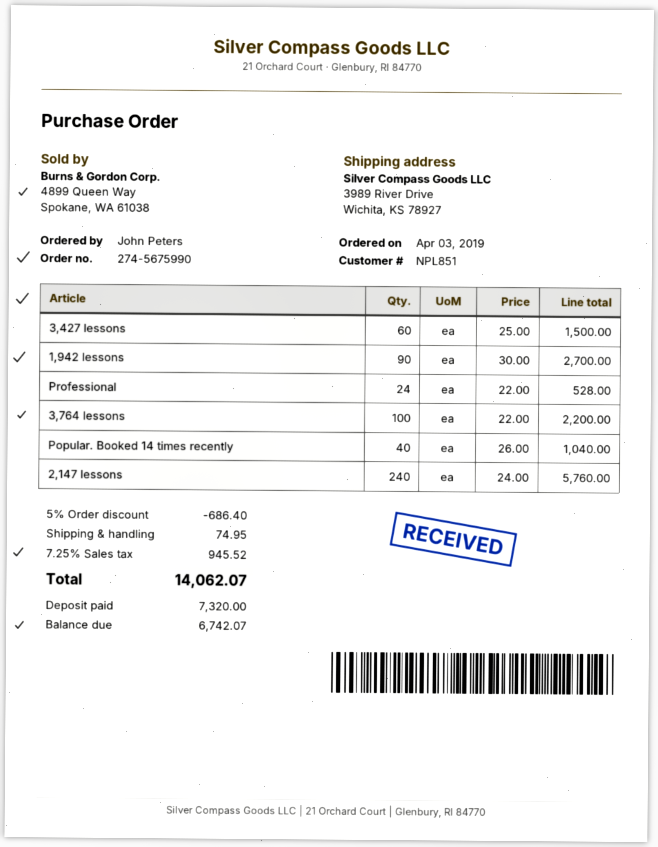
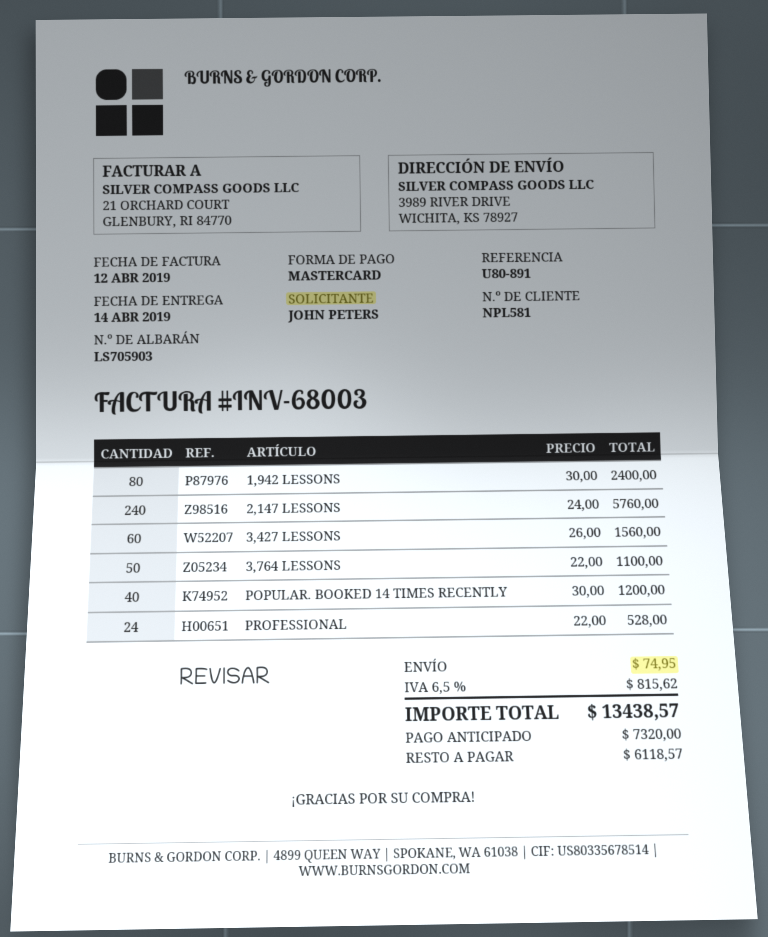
customer number: NPL851 -> NPL581
3,427 lessons: 60 x 25.00 = 1500.00 -> 60 x 26.00 = 1560.00
1,942 lessons: 90 x 30.00 = 2700.00 -> 80 x 30.00 = 2400.00
3,764 lessons: 100 x 22.00 = 2200.00 -> 50 x 22.00 = 1100.00
Popular. Booked 14 times recently: 40 x 26.00 = 1040.00 -> 40 x 30.00 = 1200.00
discount: 5% = 686.40 -> none
tax: 7.25% = 945.52 -> 6.5% = 815.62
total: 14062.07 -> 13438.57
balance: 6742.07 -> 6118.57

